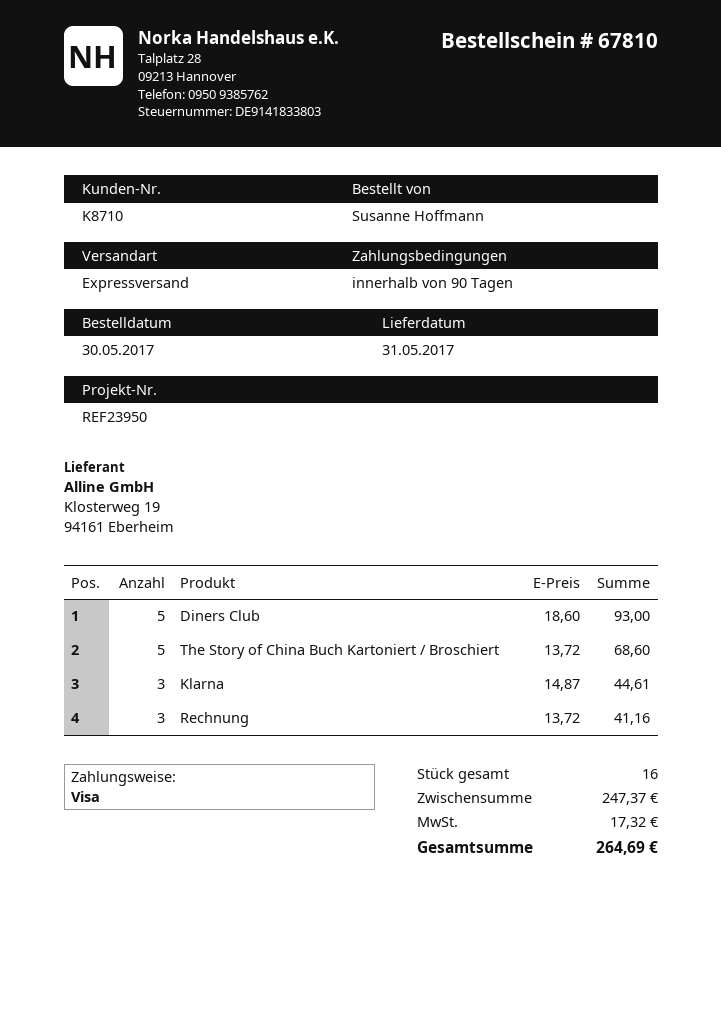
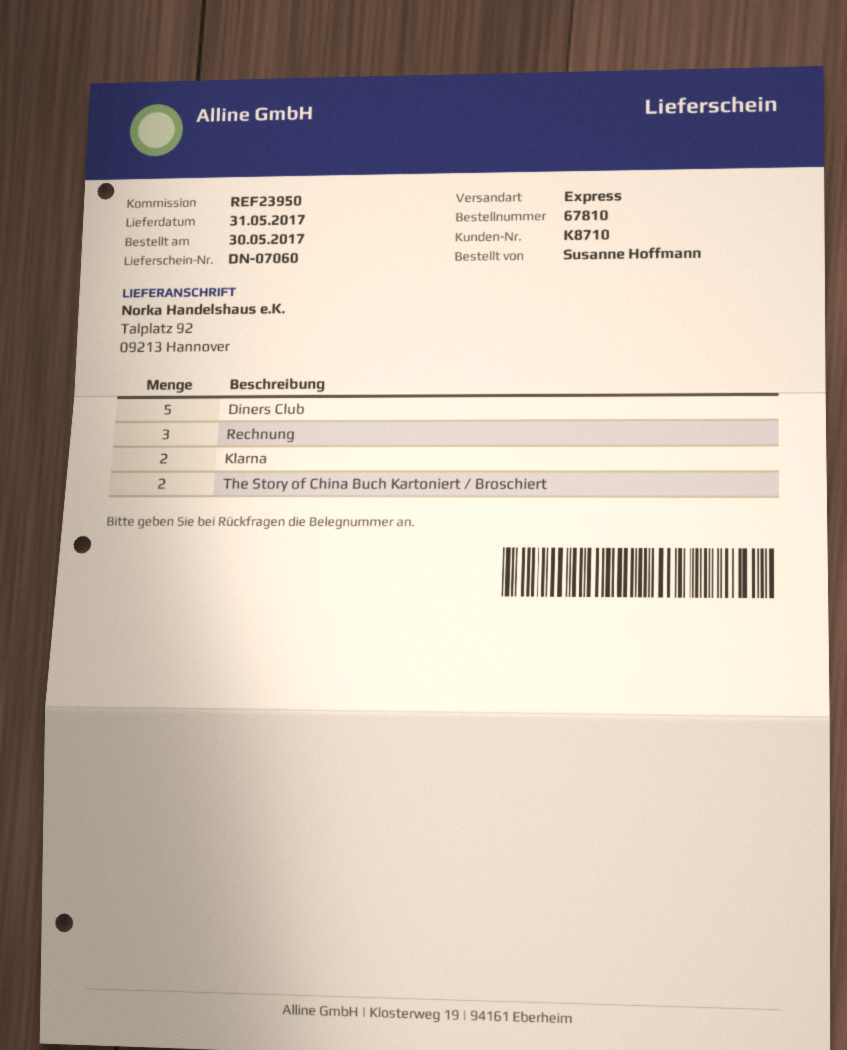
The Story of China Buch Kartoniert / Broschiert: 5 -> 2
Klarna: 3 -> 2

